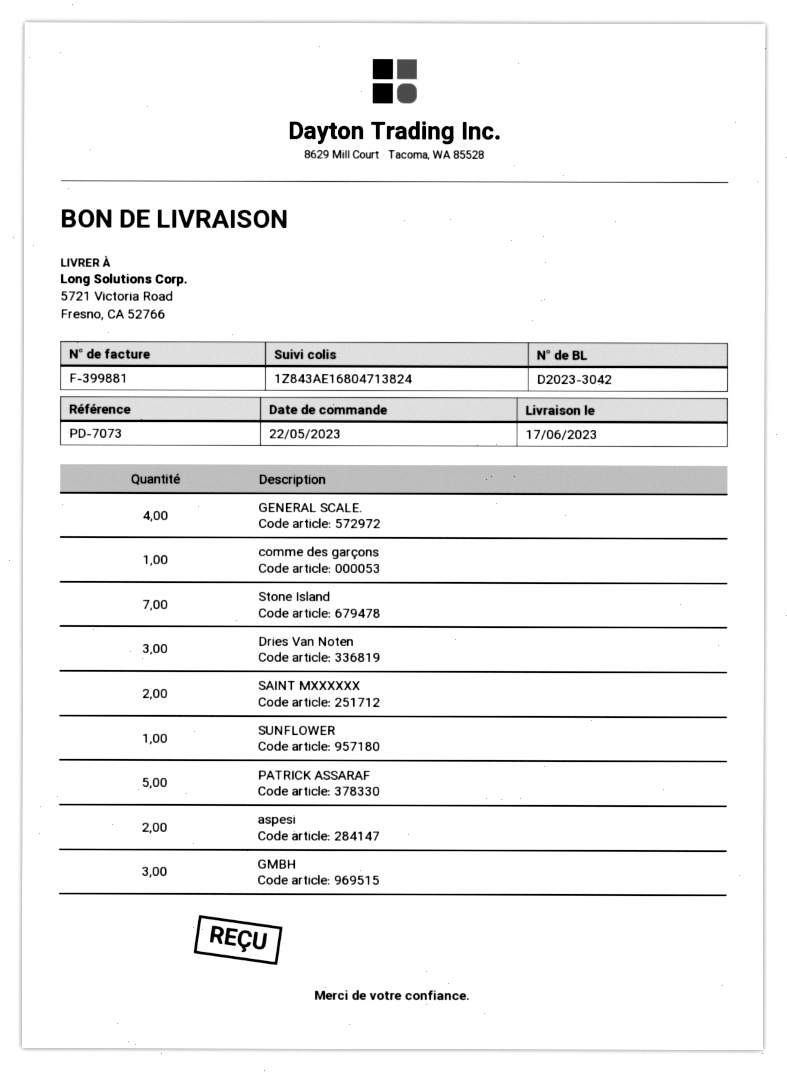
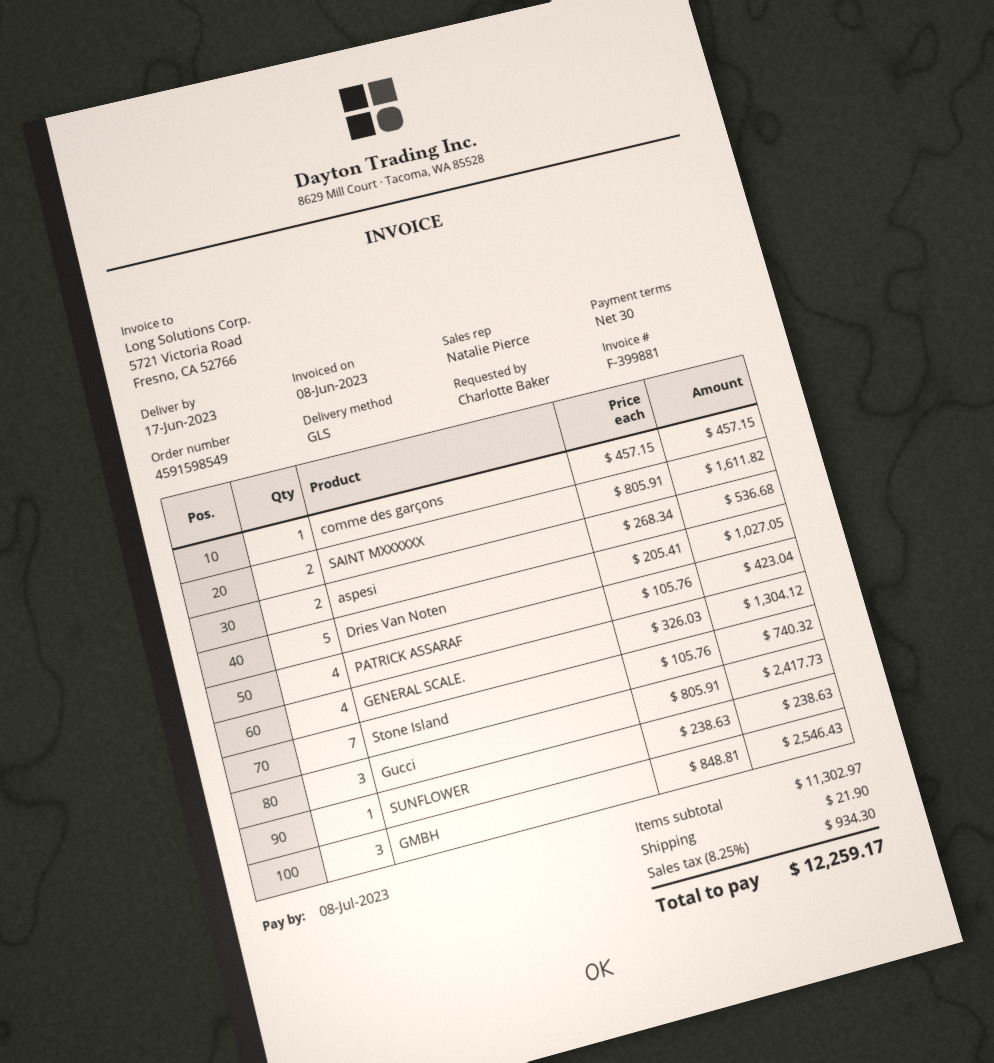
Dries Van Noten: 3 -> 5
PATRICK ASSARAF: 5 -> 4
Gucci: none -> 3

